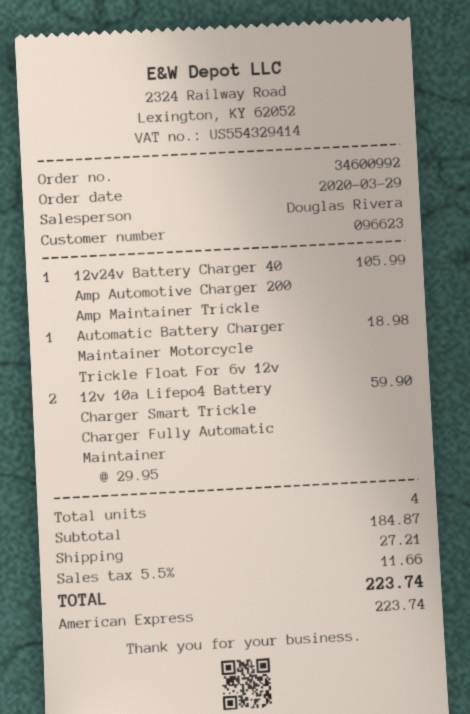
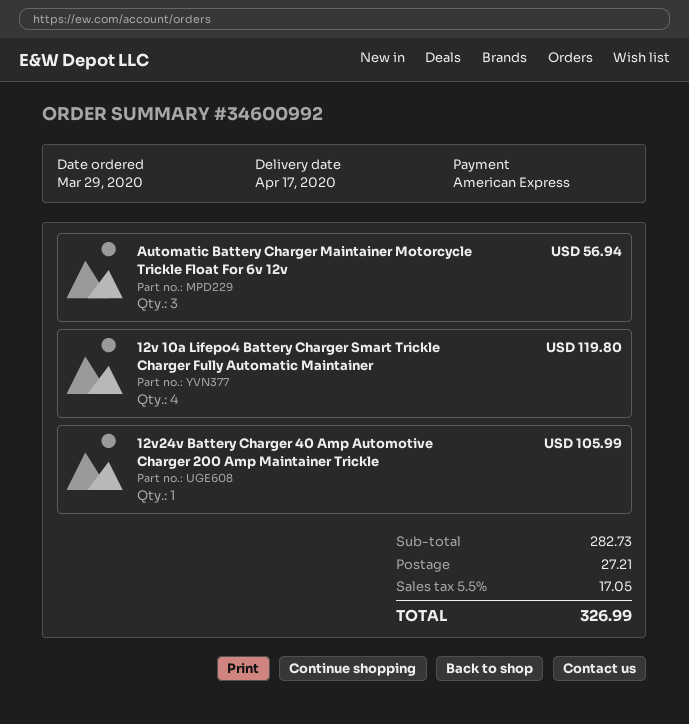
Automatic Battery Charger Maintainer Motorcycle Trickle Float For 6v 12v: 1 for 18.98 -> 3 for 56.94
12v 10a Lifepo4 Battery Charger Smart Trickle Charger Fully Automatic Maintainer: 2 for 59.90 -> 4 for 119.80
subtotal: 184.87 -> 282.73
tax: 5.5% = 11.66 -> 5.5% = 17.05
total: 223.74 -> 326.99

